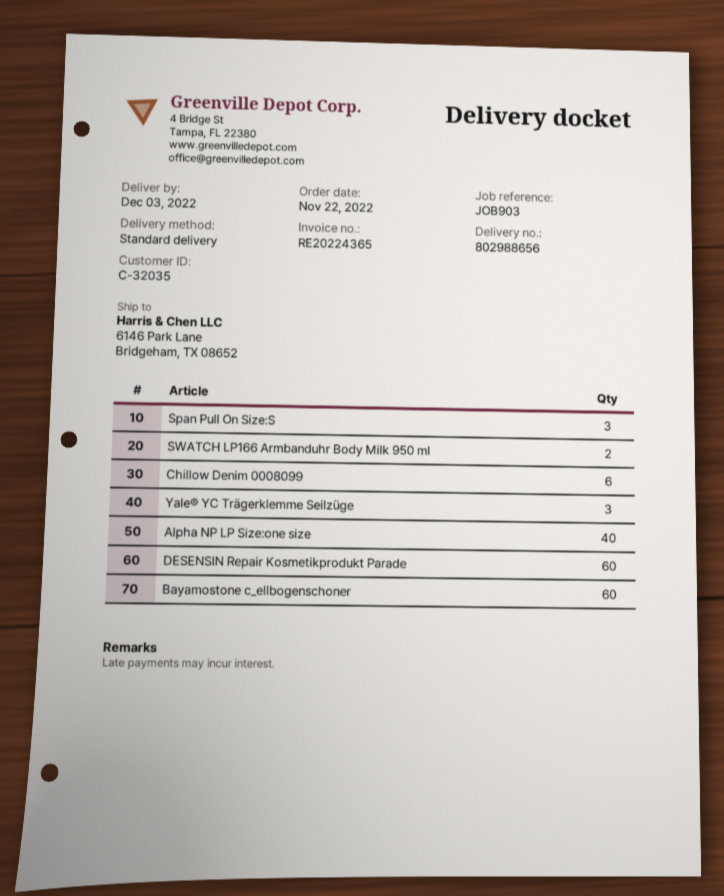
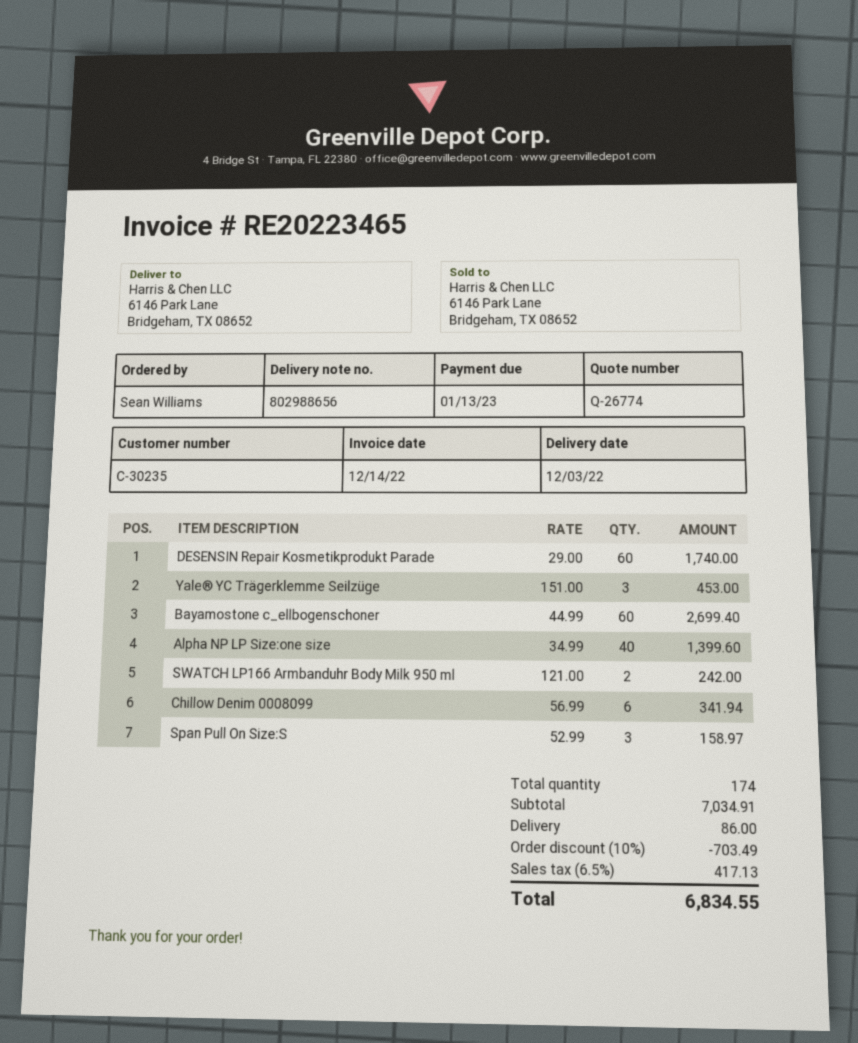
invoice number: RE20224365 -> RE20223465
customer number: C-32035 -> C-30235

